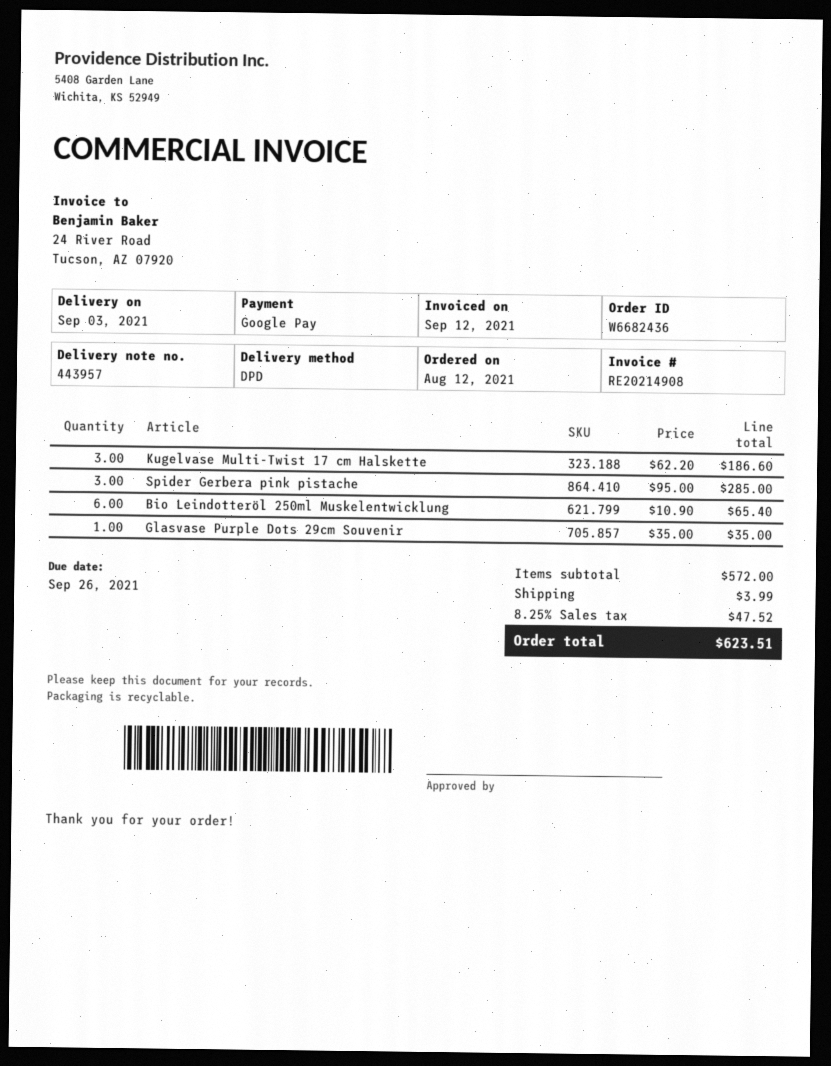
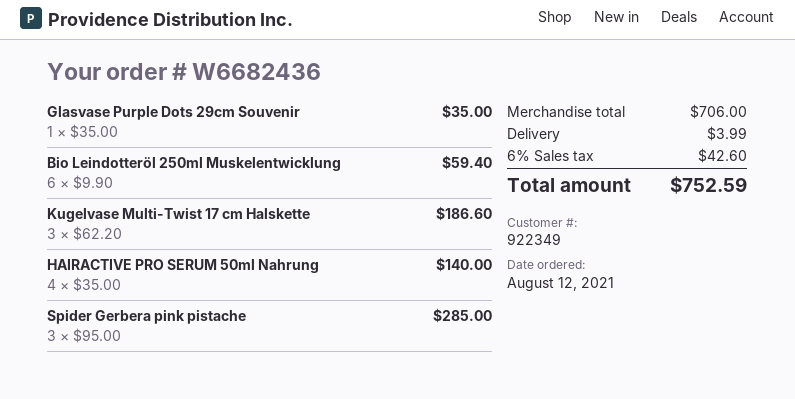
Bio Leindotteröl 250ml Muskelentwicklung: 6 x 10.90 = 65.40 -> 6 x 9.90 = 59.40
HAIRACTIVE PRO SERUM 50ml Nahrung: none -> 4 x 35.00 = 140.00
subtotal: 572.00 -> 706.00
tax: 8.25% = 47.52 -> 6% = 42.60
total: 623.51 -> 752.59

